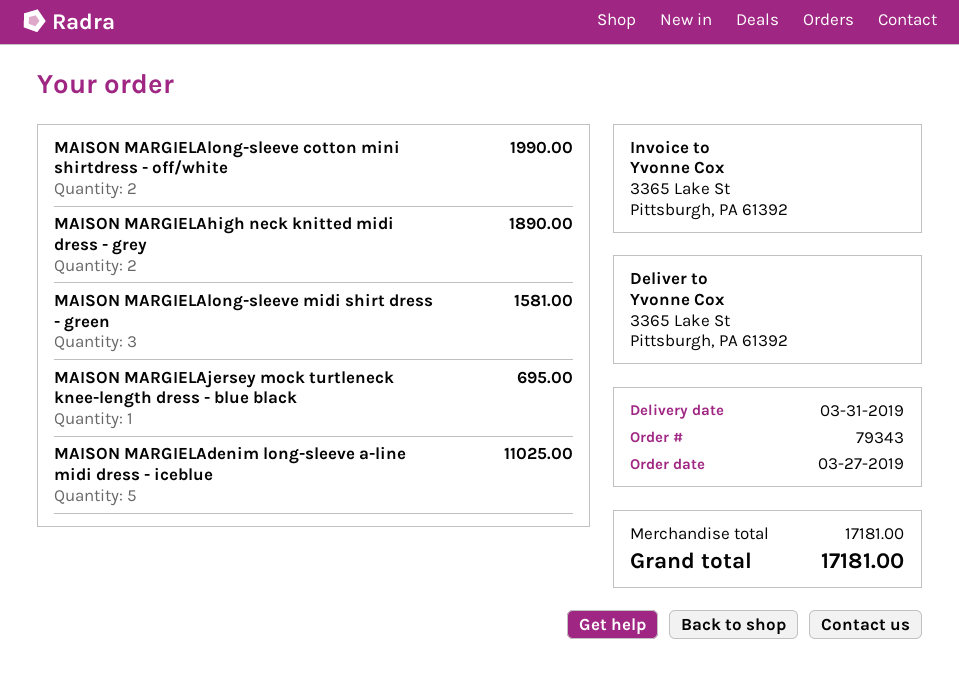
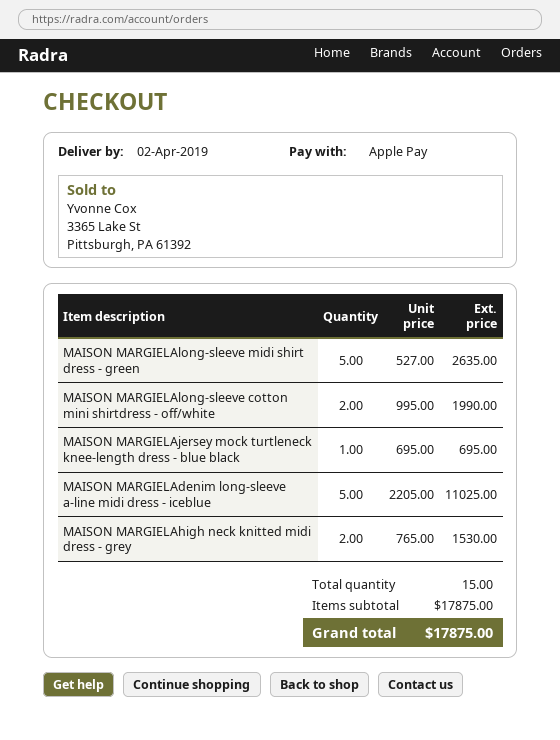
delivery date: 2019-03-31 -> 2019-04-02
MAISON MARGIELAhigh neck knitted midi dress - grey: 2 for 1890.00 -> 2 for 1530.00
MAISON MARGIELAlong-sleeve midi shirt dress - green: 3 for 1581.00 -> 5 for 2635.00
subtotal: 17181.00 -> 17875.00
total: 17181.00 -> 17875.00

